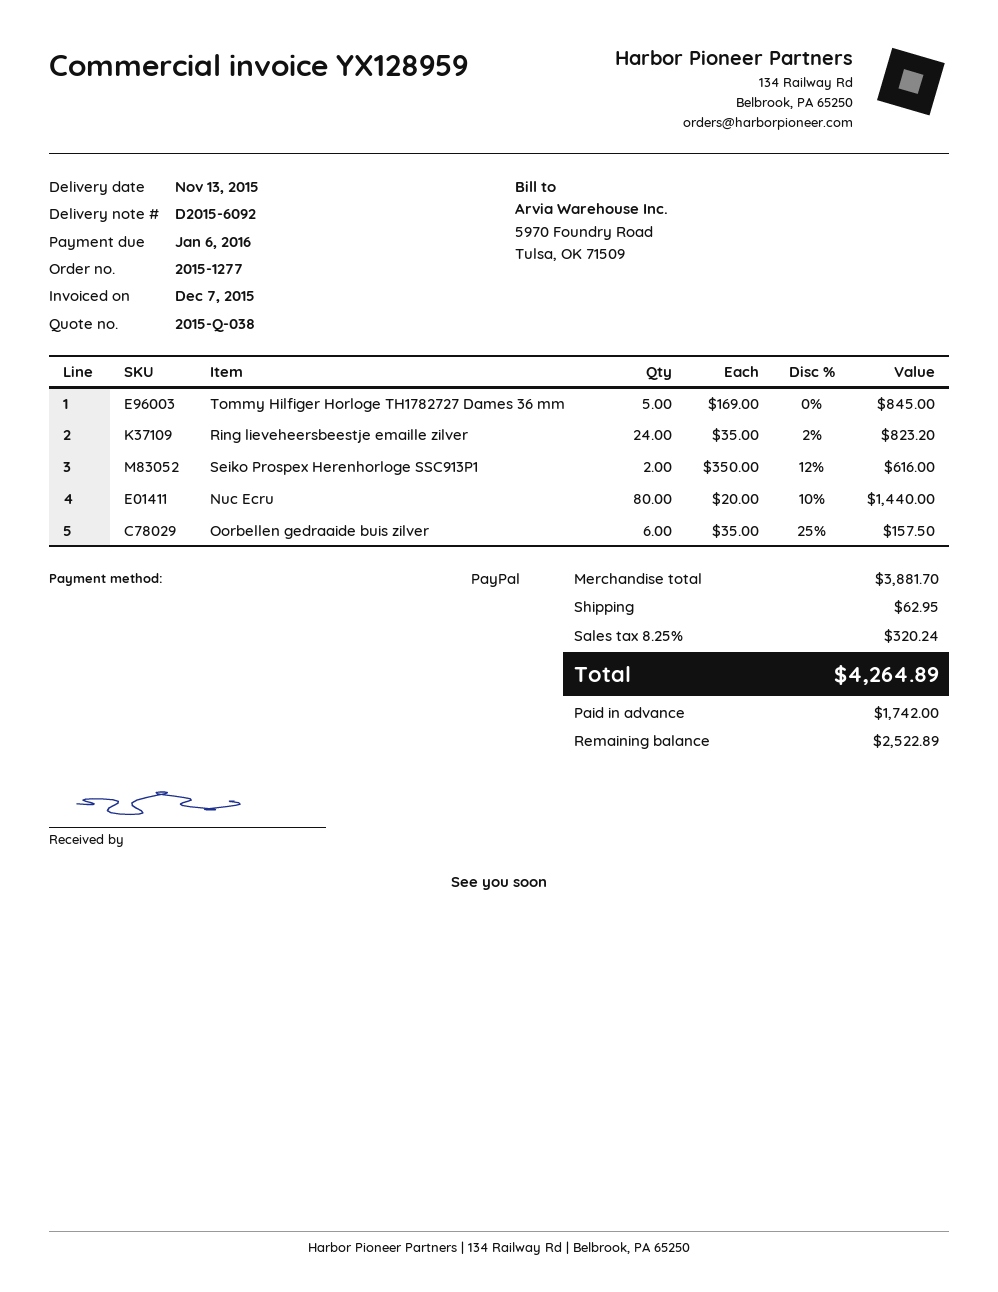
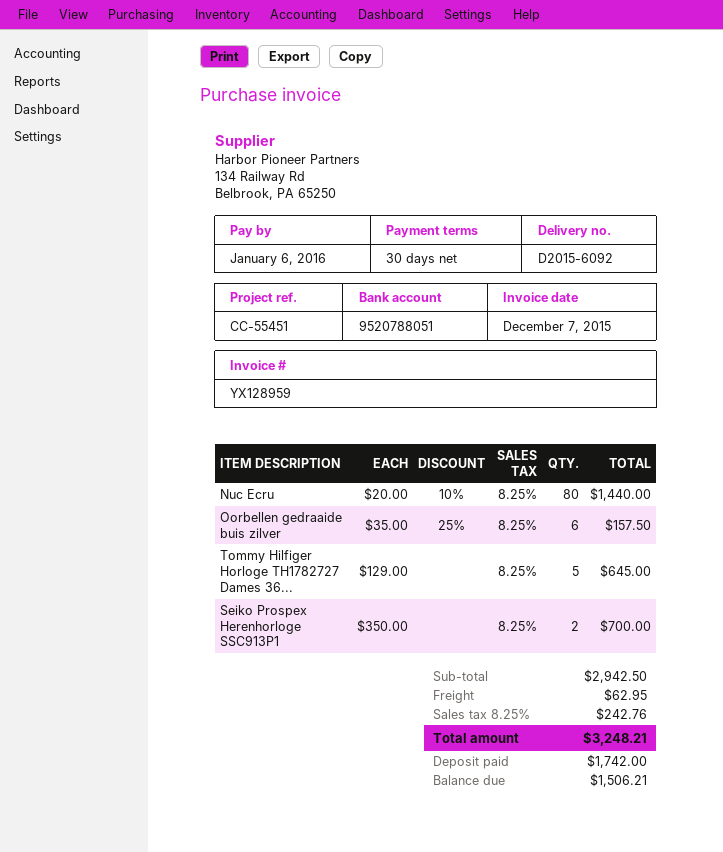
Tommy Hilfiger Horloge TH1782727 Dames 36 mm: 5 x 169.00 = 845.00 -> 5 x 129.00 = 645.00
Ring lieveheersbeestje emaille zilver: 24 x 35.00 - 2% = 823.20 -> none
Seiko Prospex Herenhorloge SSC913P1: 2 x 350.00 - 12% = 616.00 -> 2 x 350.00 = 700.00
subtotal: 3881.70 -> 2942.50
tax: 8.25% = 320.24 -> 8.25% = 242.76
total: 4264.89 -> 3248.21
balance: 2522.89 -> 1506.21

